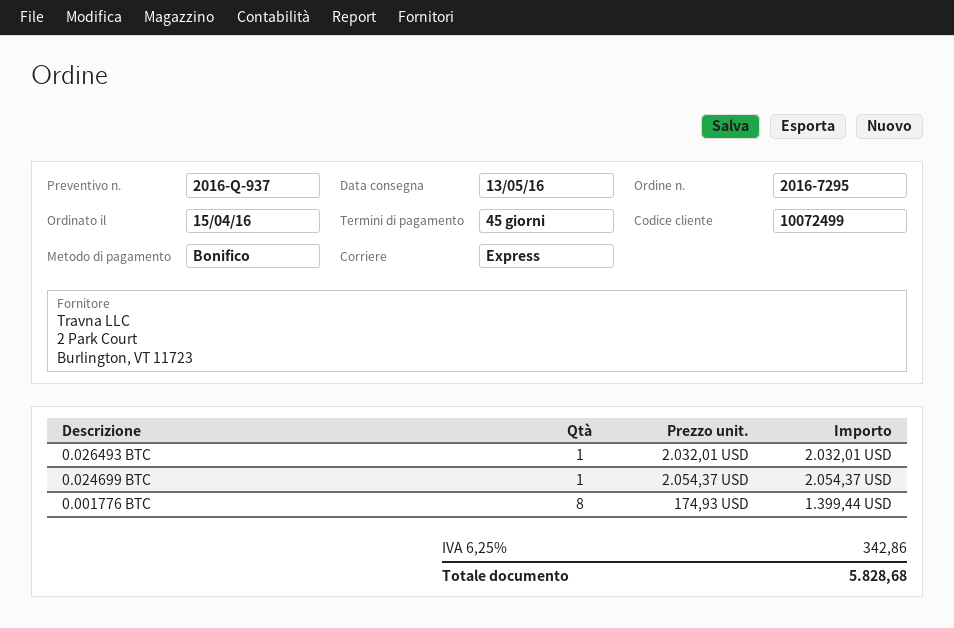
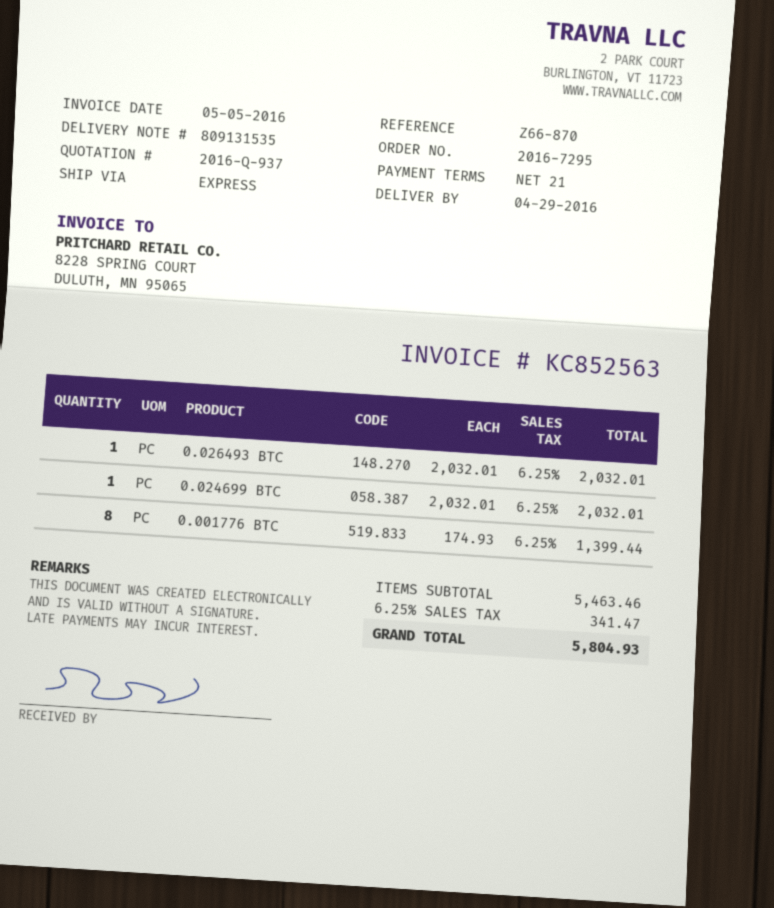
delivery date: 2016-05-13 -> 2016-04-29
payment terms: 45 days -> 21 days
0.024699 BTC: 1 x 2054.37 = 2054.37 -> 1 x 2032.01 = 2032.01
tax: 6.25% = 342.86 -> 6.25% = 341.47
total: 5828.68 -> 5804.93

